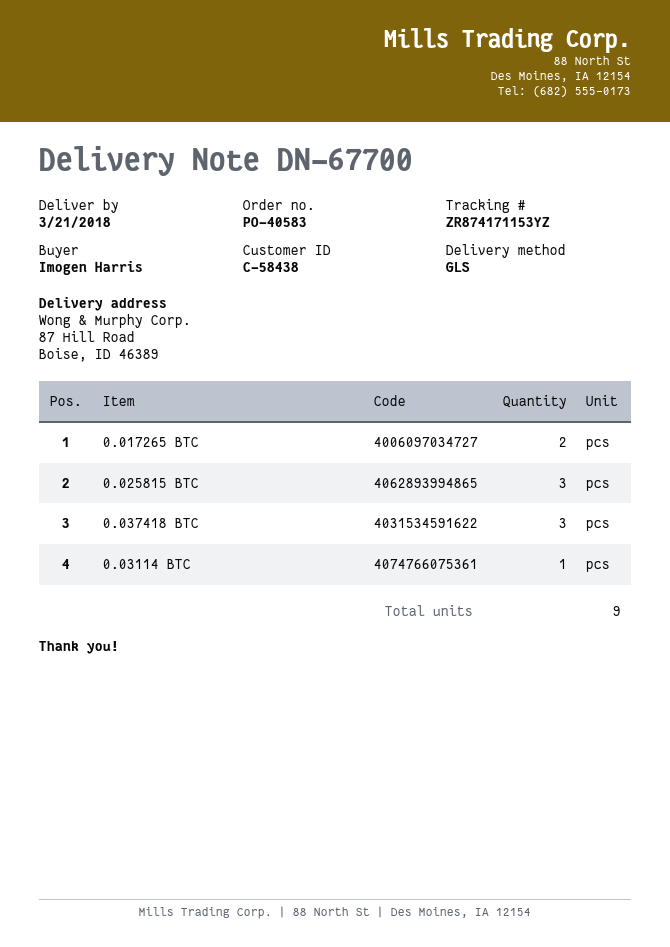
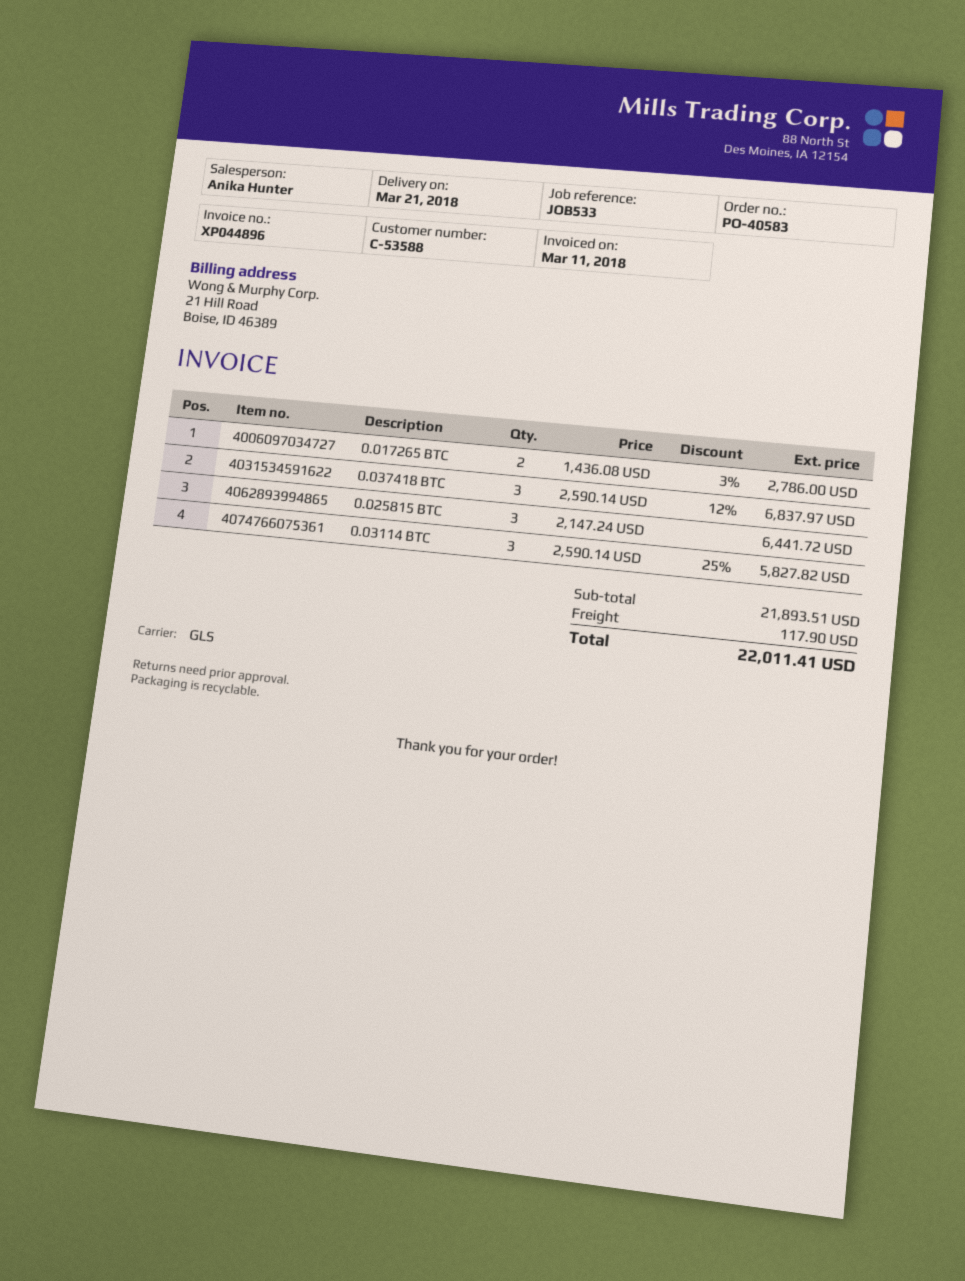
customer number: C-58438 -> C-53588
0.03114 BTC: 1 -> 3

